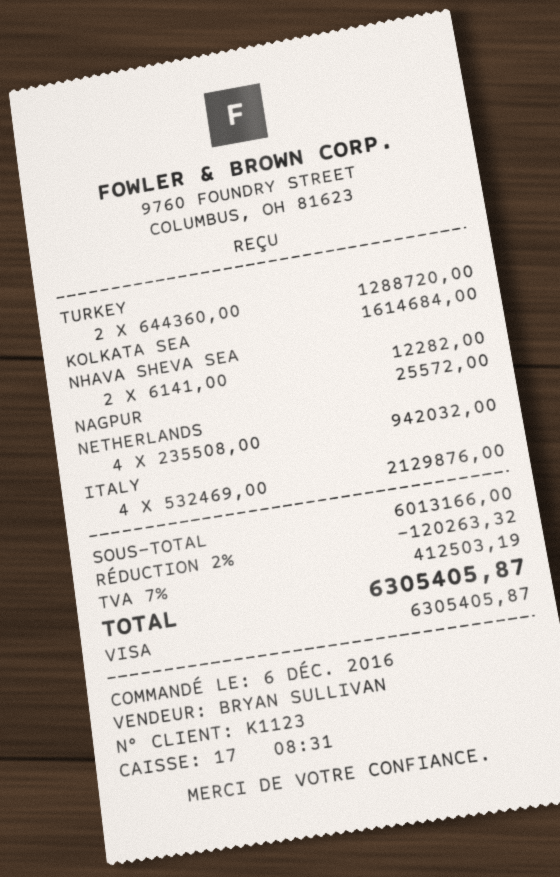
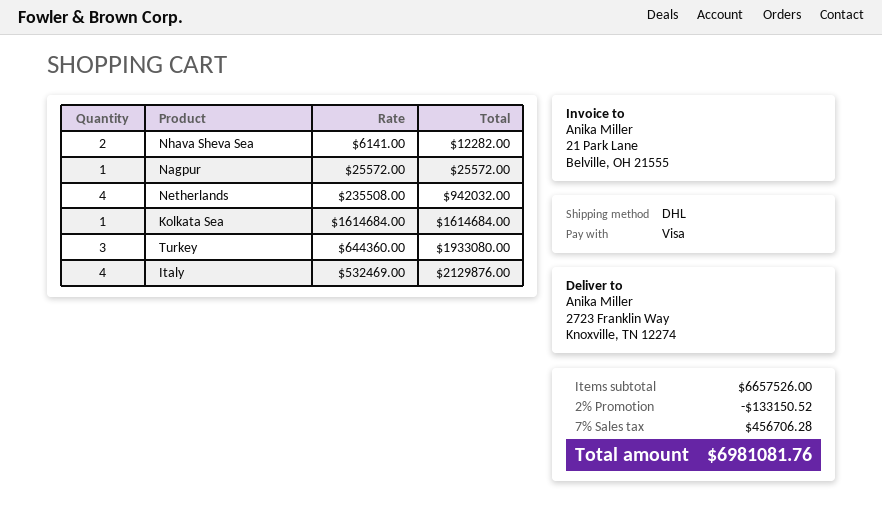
TURKEY: 2 x 644360.00 = 1288720.00 -> 3 x 644360.00 = 1933080.00
subtotal: 6013166.00 -> 6657526.00
discount: 2% = 120263.32 -> 2% = 133150.52
tax: 7% = 412503.19 -> 7% = 456706.28
total: 6305405.87 -> 6981081.76

